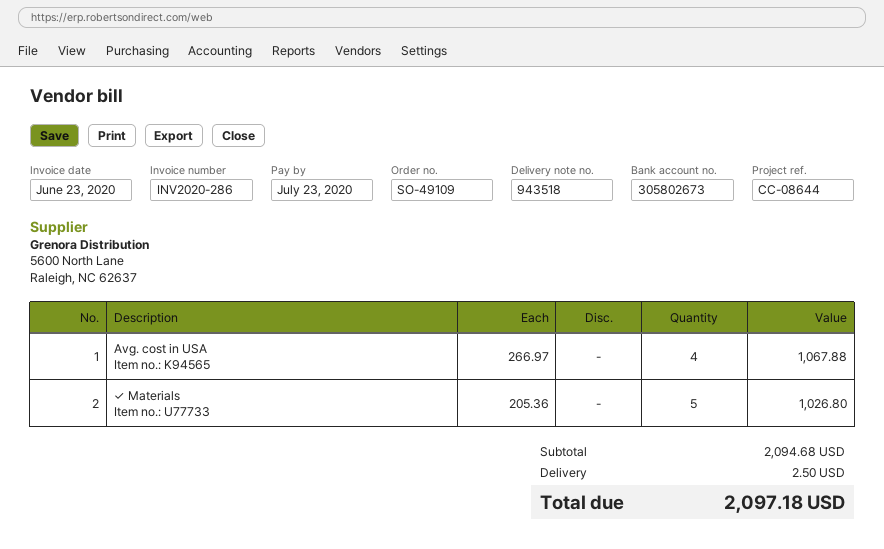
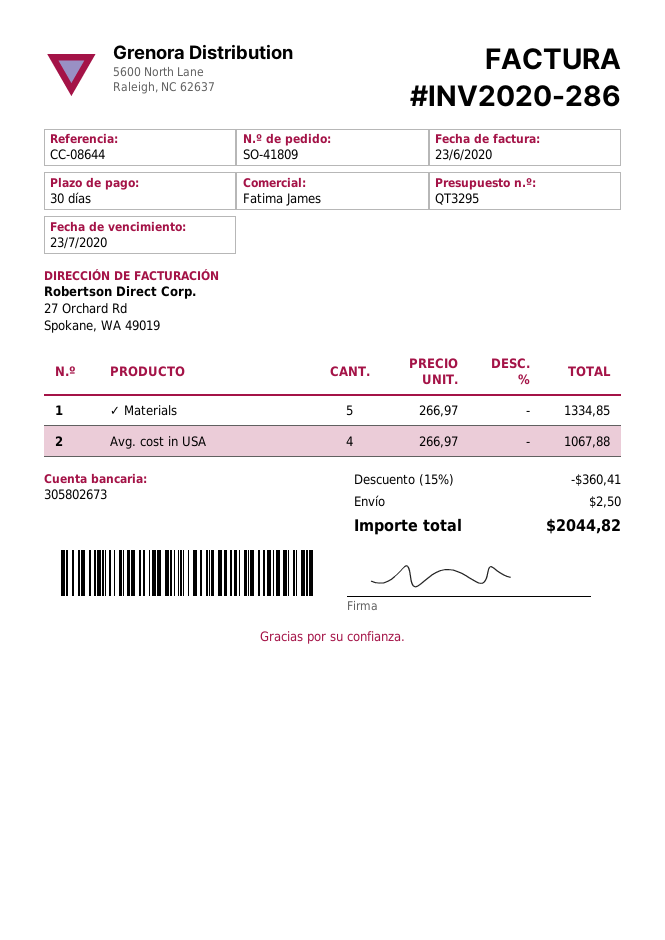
order number: SO-49109 -> SO-41809
✓ Materials: 5 x 205.36 = 1026.80 -> 5 x 266.97 = 1334.85
discount: none -> 15% = 360.41
total: 2097.18 -> 2044.82

